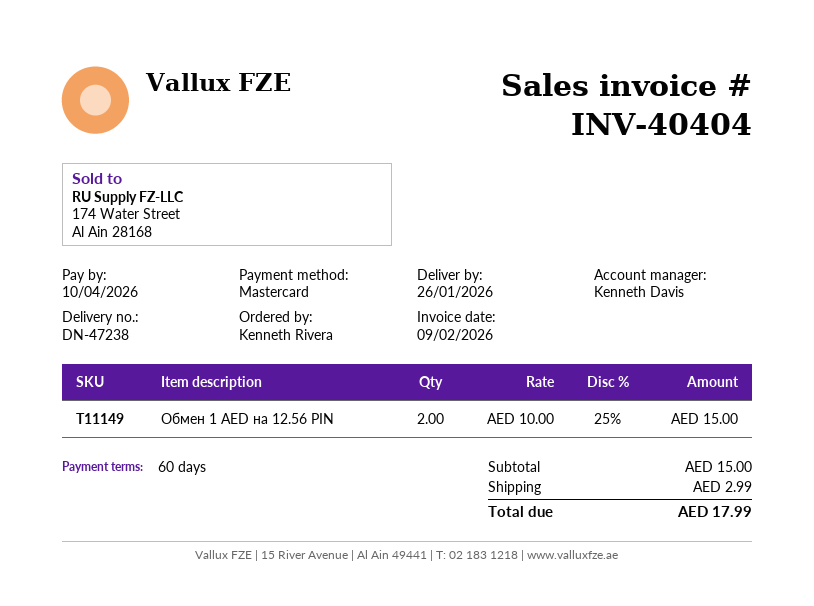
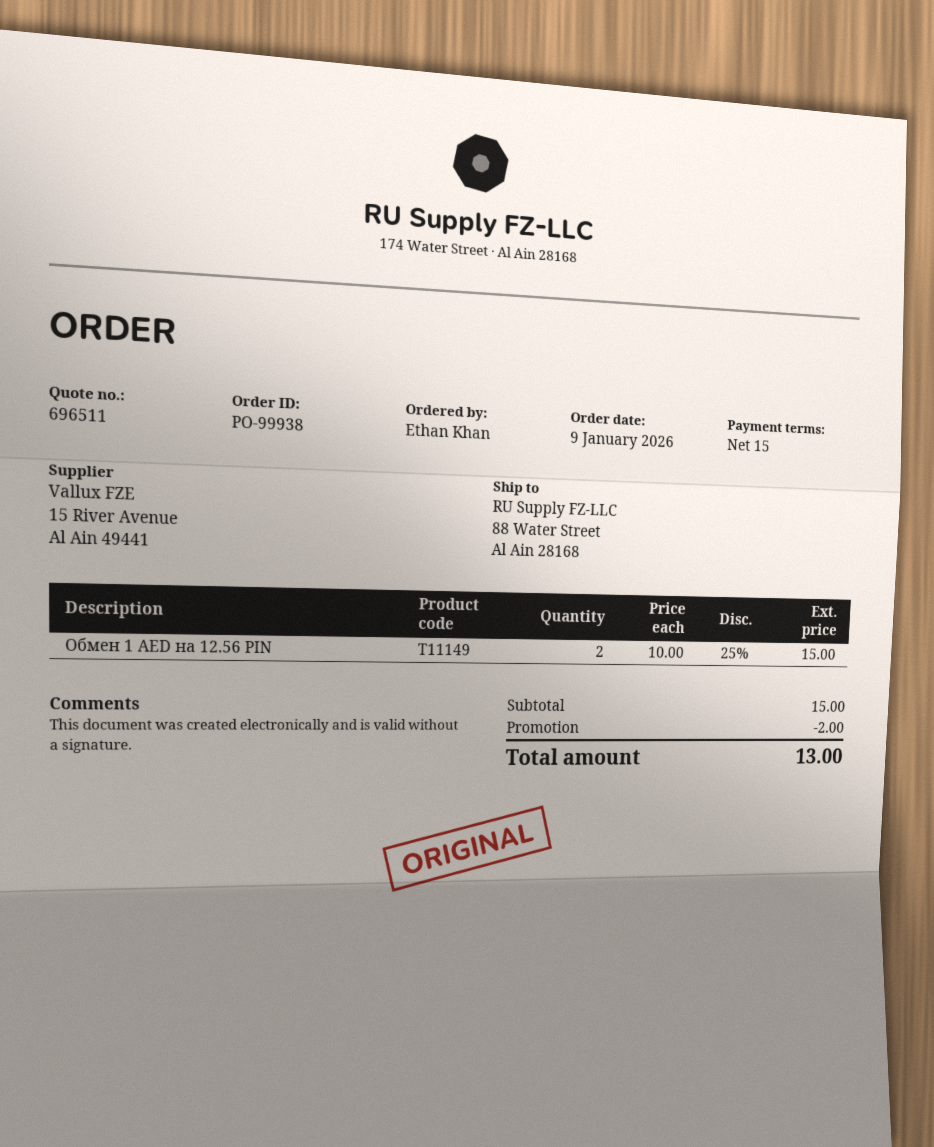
payment terms: 60 days -> 15 days
ordered by: Kenneth Rivera -> Ethan Khan
discount: none -> 2.00
shipping: 2.99 -> none
total: 17.99 -> 13.00

